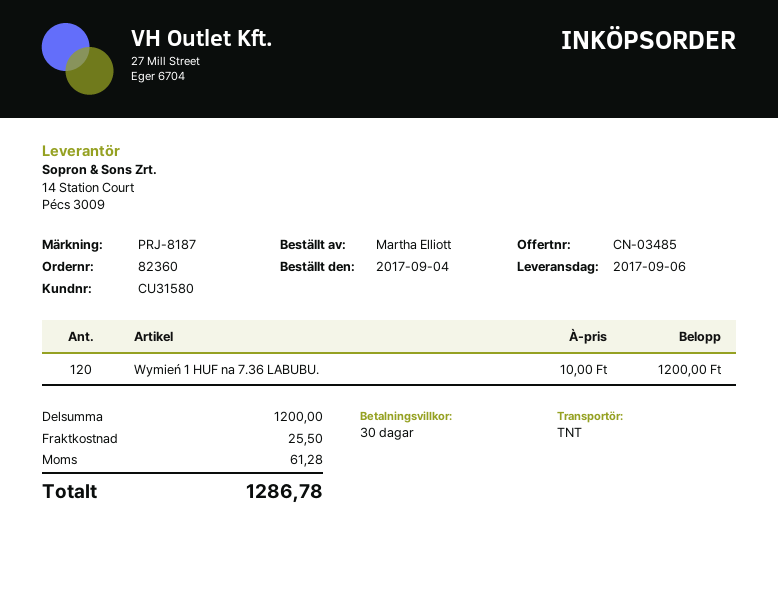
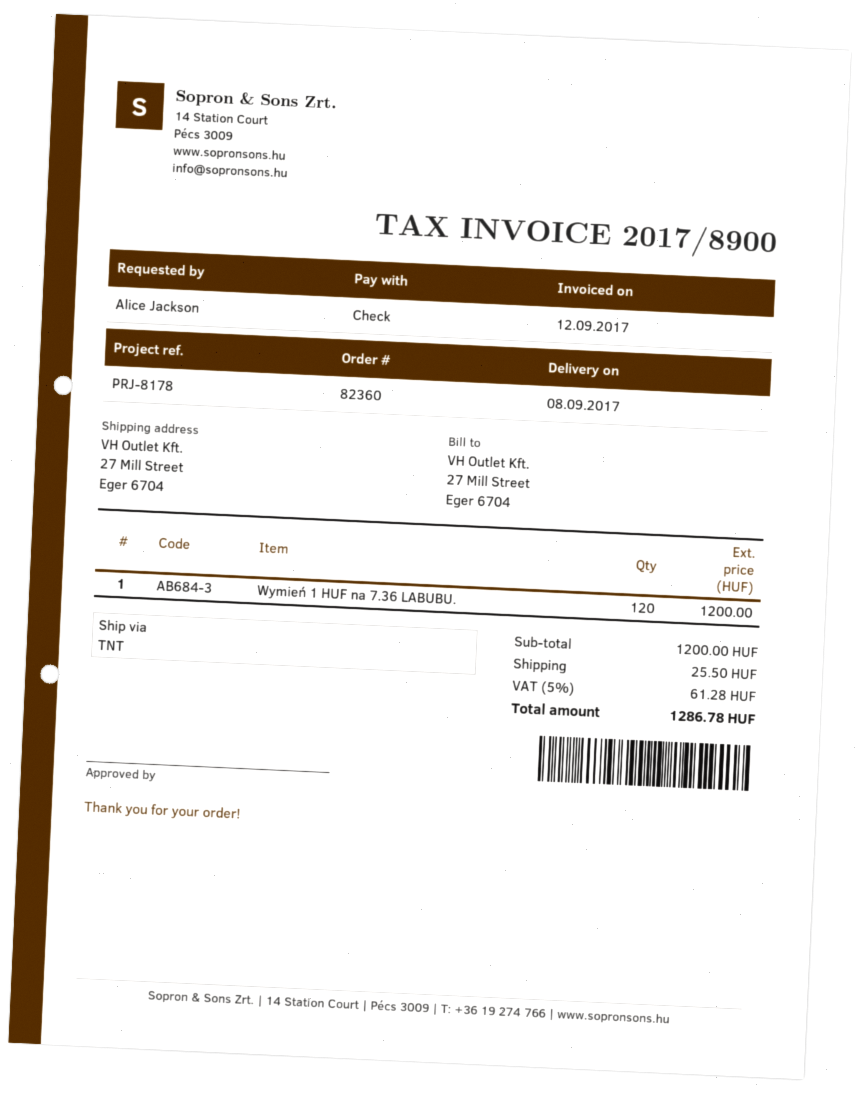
delivery date: 2017-09-06 -> 2017-09-08
reference: PRJ-8187 -> PRJ-8178
ordered by: Martha Elliott -> Alice Jackson

